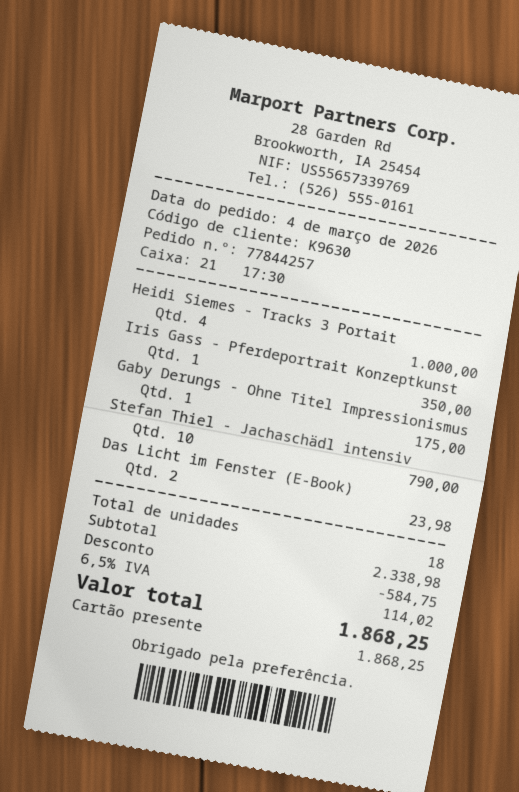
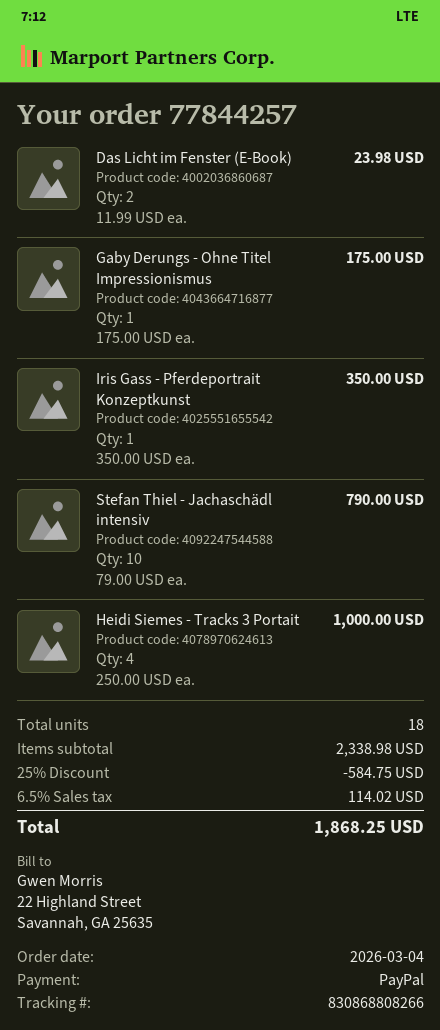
payment method: gift card -> PayPal

